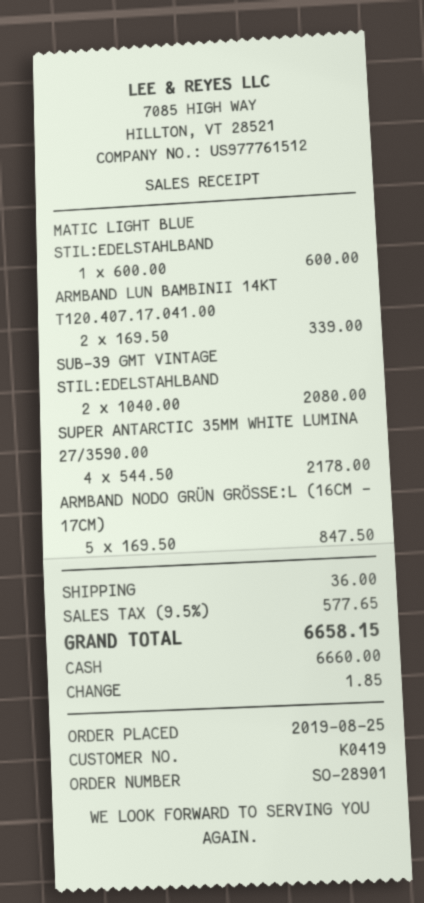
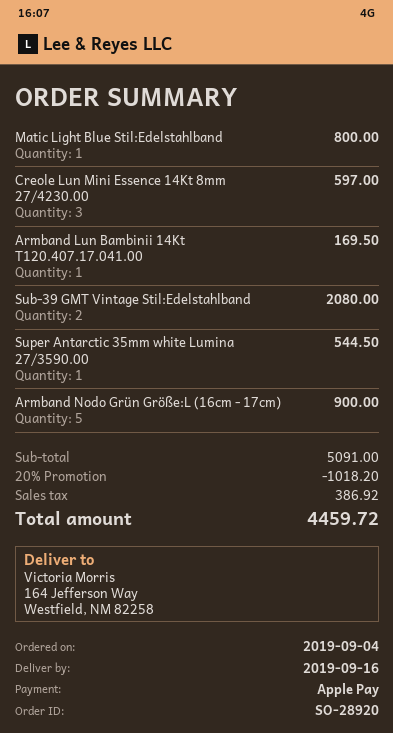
order number: SO-28901 -> SO-28920
order date: 2019-08-25 -> 2019-09-04
payment method: cash -> Apple Pay
MATIC LIGHT BLUE STIL:EDELSTAHLBAND: 1 for 600.00 -> 1 for 800.00
ARMBAND LUN BAMBINII 14KT T120.407.17.041.00: 2 for 339.00 -> 1 for 169.50
SUPER ANTARCTIC 35MM WHITE LUMINA 27/3590.00: 4 for 2178.00 -> 1 for 544.50
ARMBAND NODO GRÜN GRÖSSE:L (16CM - 17CM): 5 for 847.50 -> 5 for 900.00
Creole Lun Mini Essence 14Kt 8mm 27/4230.00: none -> 3 for 597.00
discount: none -> 20% = 1018.20
shipping: 36.00 -> none
tax: 577.65 -> 386.92
total: 6658.15 -> 4459.72

